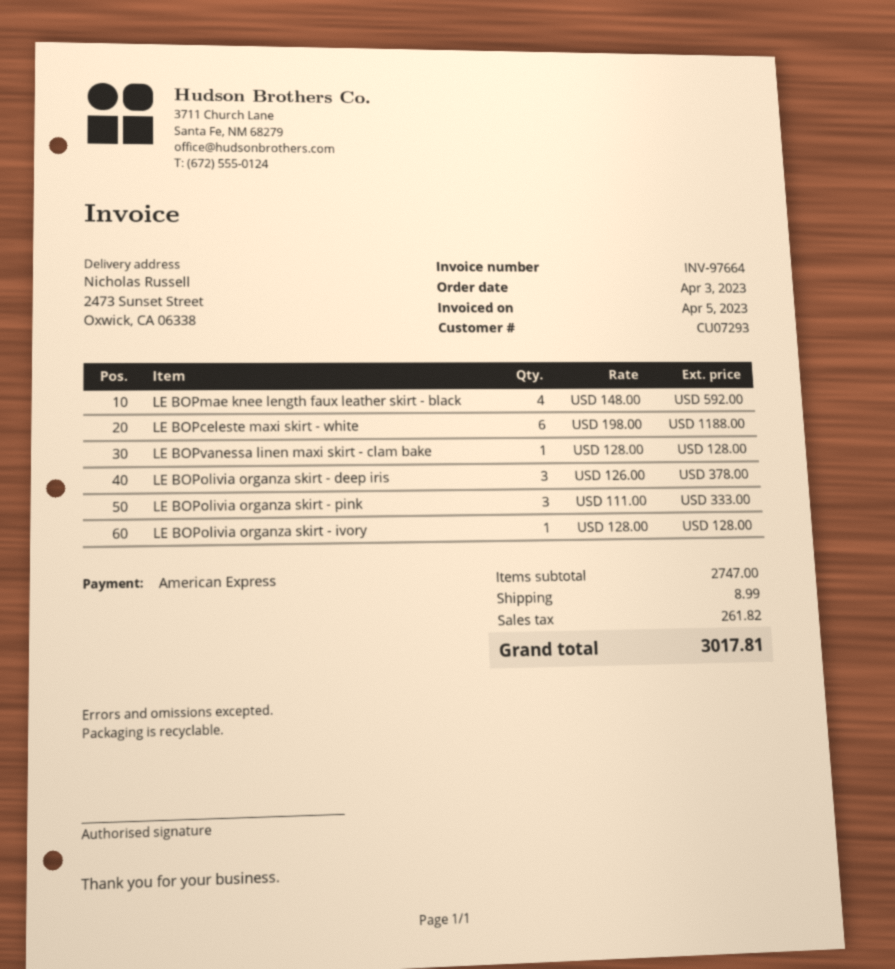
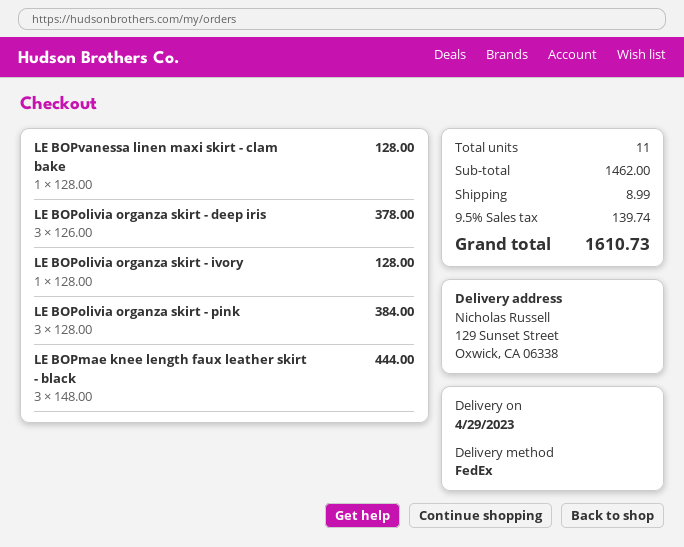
ship to: 2473 Sunset Street, Oxwick, CA 06338 -> 129 Sunset Street, Oxwick, CA 06338
LE BOPmae knee length faux leather skirt - black: 4 x 148.00 = 592.00 -> 3 x 148.00 = 444.00
LE BOPceleste maxi skirt - white: 6 x 198.00 = 1188.00 -> none
LE BOPolivia organza skirt - pink: 3 x 111.00 = 333.00 -> 3 x 128.00 = 384.00
subtotal: 2747.00 -> 1462.00
tax: 261.82 -> 139.74
total: 3017.81 -> 1610.73

